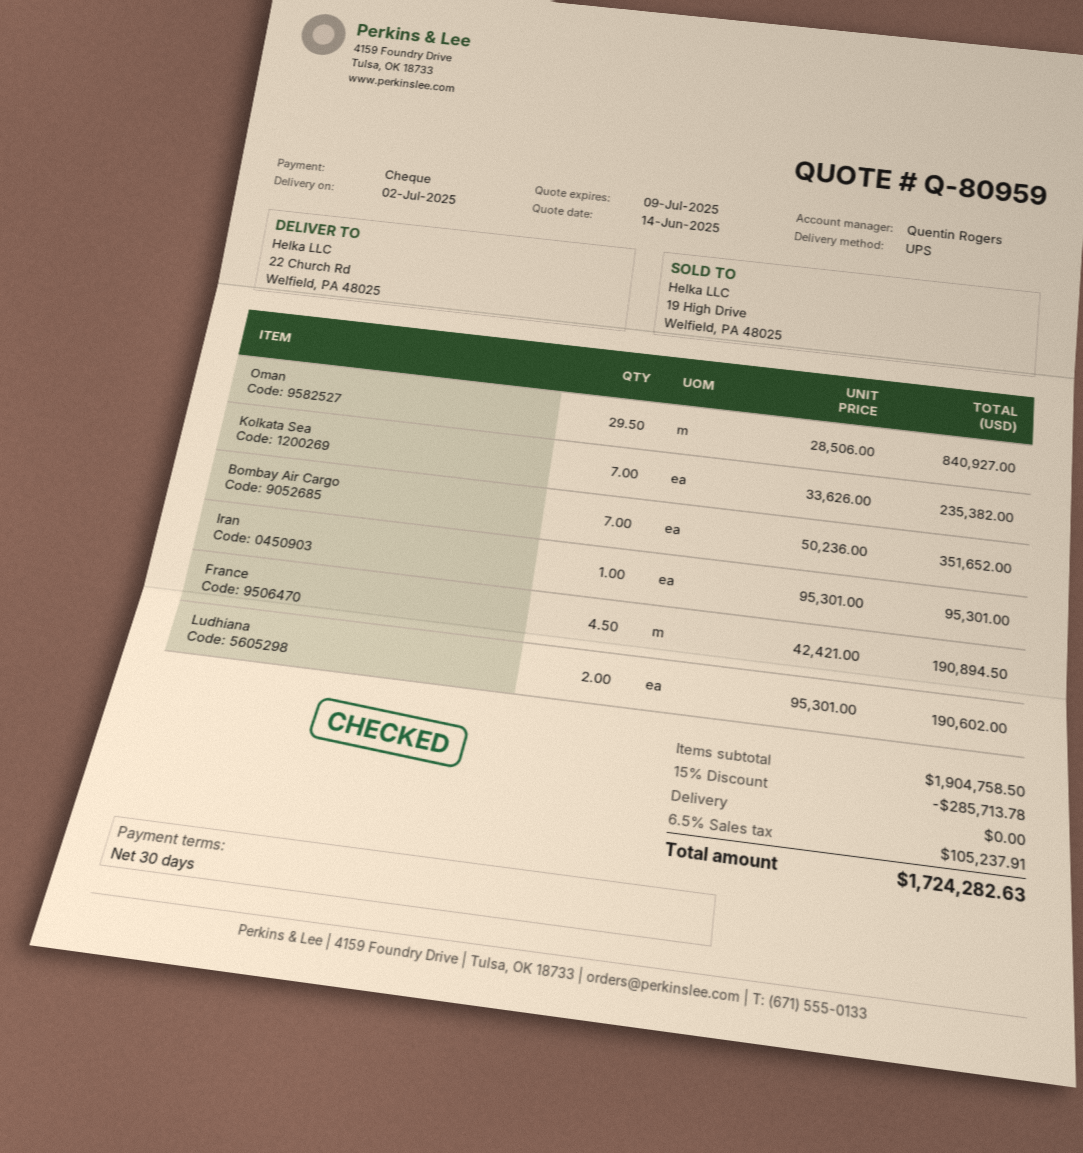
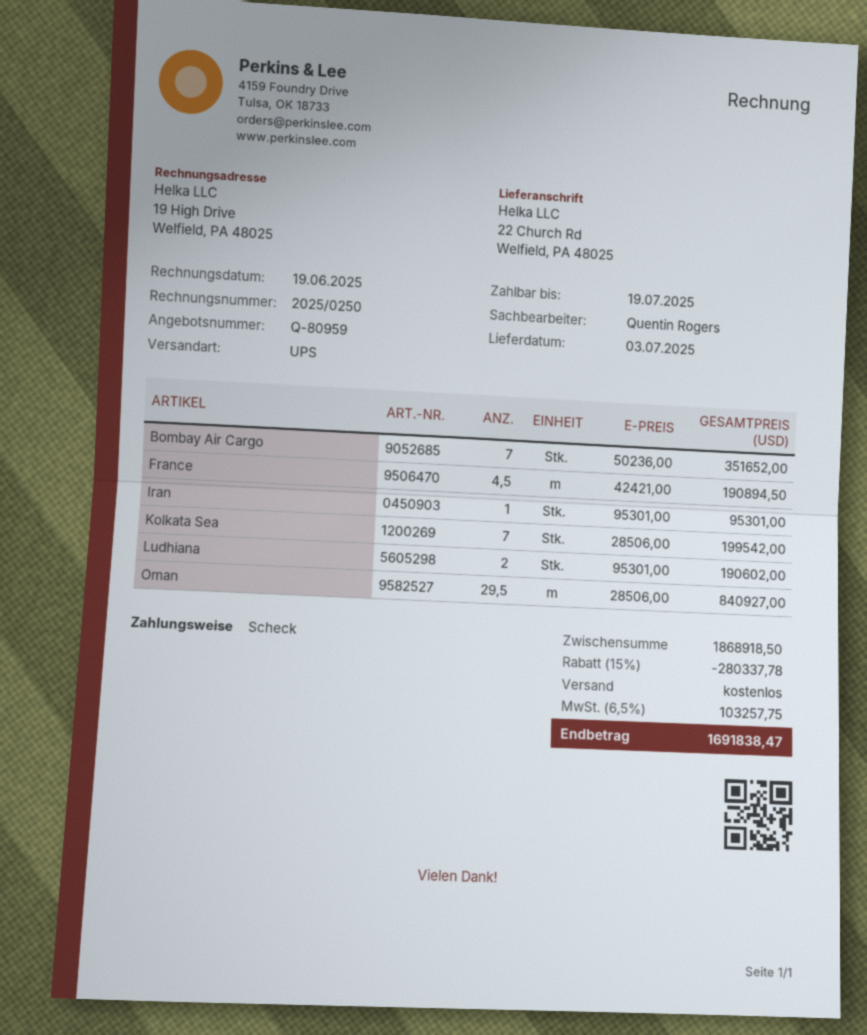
delivery date: 2025-07-02 -> 2025-07-03
Kolkata Sea: 7 x 33626.00 = 235382.00 -> 7 x 28506.00 = 199542.00
subtotal: 1904758.50 -> 1868918.50
discount: 15% = 285713.78 -> 15% = 280337.78
tax: 6.5% = 105237.91 -> 6.5% = 103257.75
total: 1724282.63 -> 1691838.47

